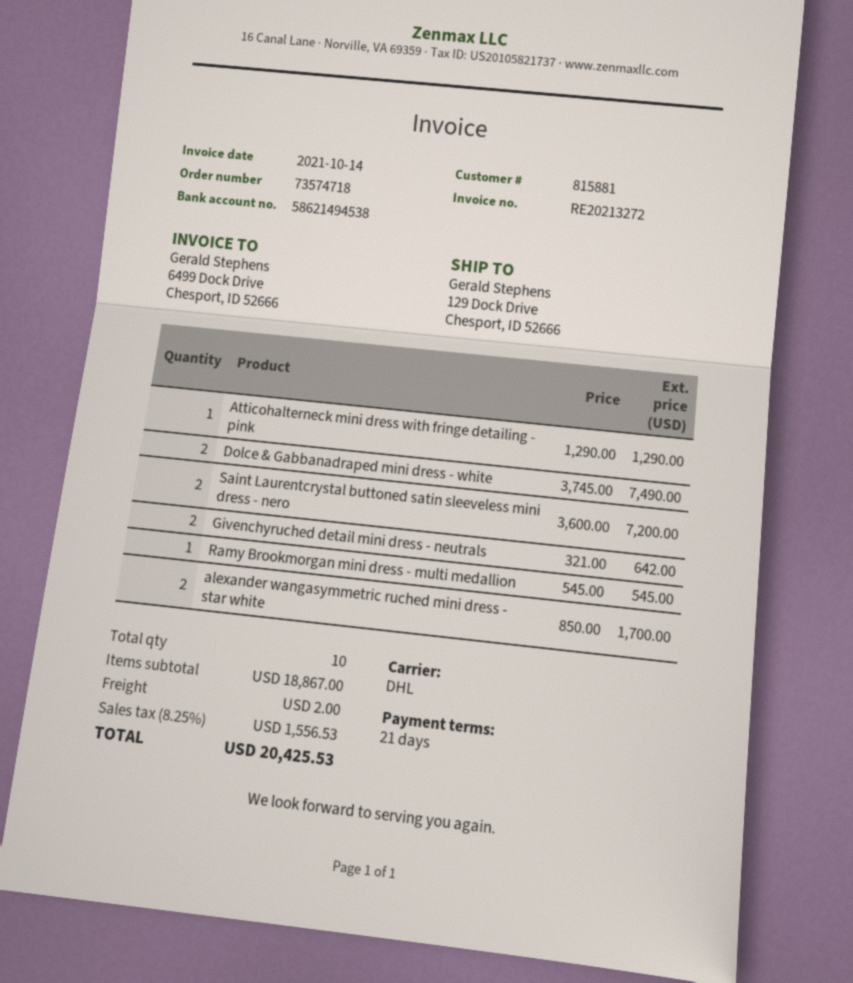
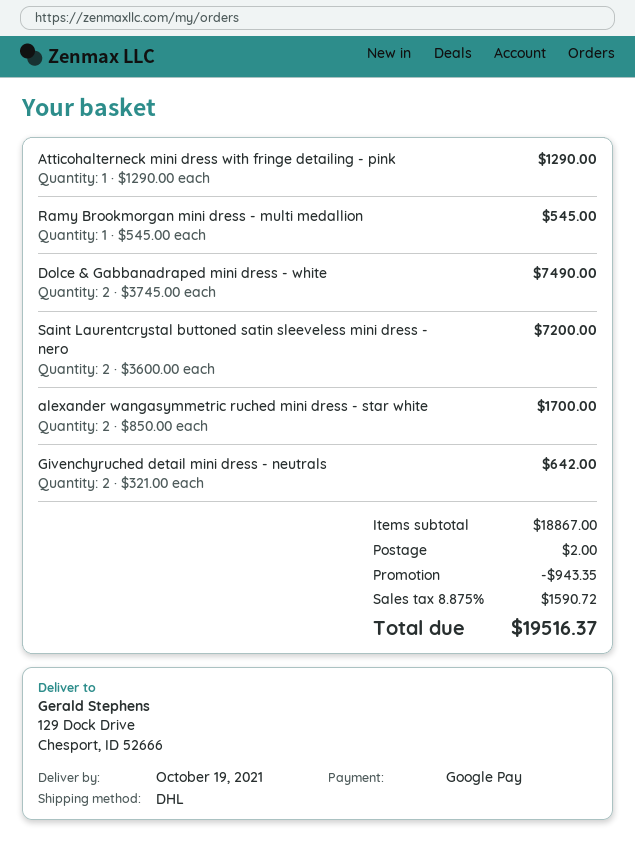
discount: none -> 943.35
tax: 8.25% = 1556.53 -> 8.875% = 1590.72
total: 20425.53 -> 19516.37

